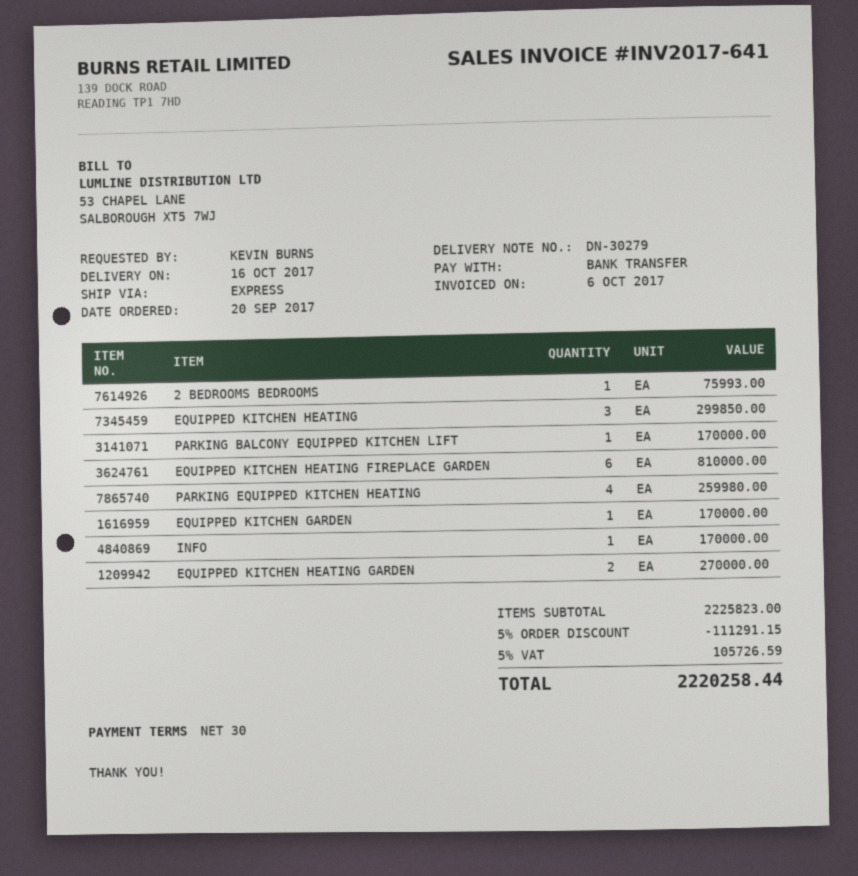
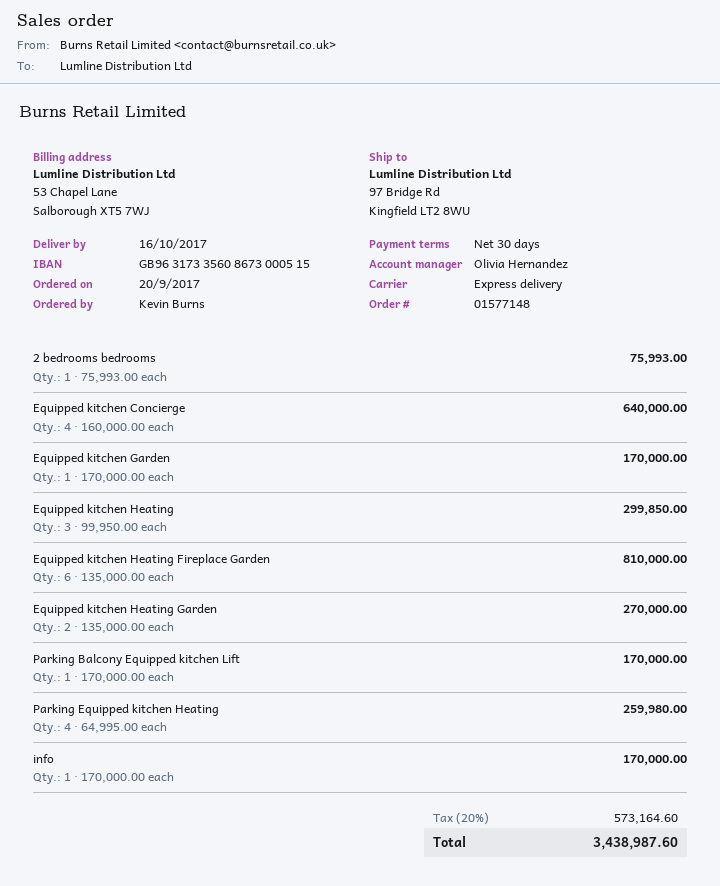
Equipped kitchen Concierge: none -> 4 for 640000.00
discount: 5% = 111291.15 -> none
tax: 5% = 105726.59 -> 20% = 573164.60
total: 2220258.44 -> 3438987.60

